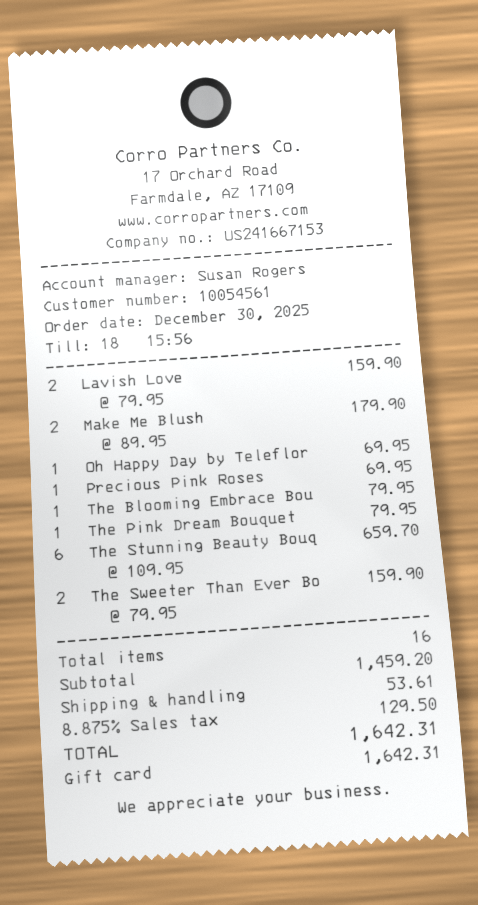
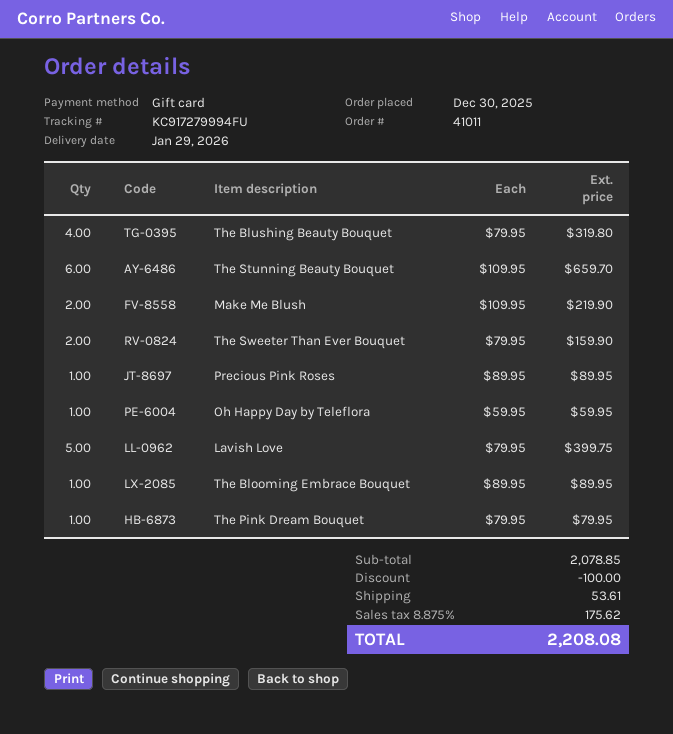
Lavish Love: 2 x 79.95 = 159.90 -> 5 x 79.95 = 399.75
Make Me Blush: 2 x 89.95 = 179.90 -> 2 x 109.95 = 219.90
Oh Happy Day by Teleflor: 1 x 69.95 = 69.95 -> 1 x 59.95 = 59.95
Precious Pink Roses: 1 x 69.95 = 69.95 -> 1 x 89.95 = 89.95
The Blooming Embrace Bou: 1 x 79.95 = 79.95 -> 1 x 89.95 = 89.95
The Blushing Beauty Bouquet: none -> 4 x 79.95 = 319.80
subtotal: 1459.20 -> 2078.85
discount: none -> 100.00
tax: 8.875% = 129.50 -> 8.875% = 175.62
total: 1642.31 -> 2208.08

